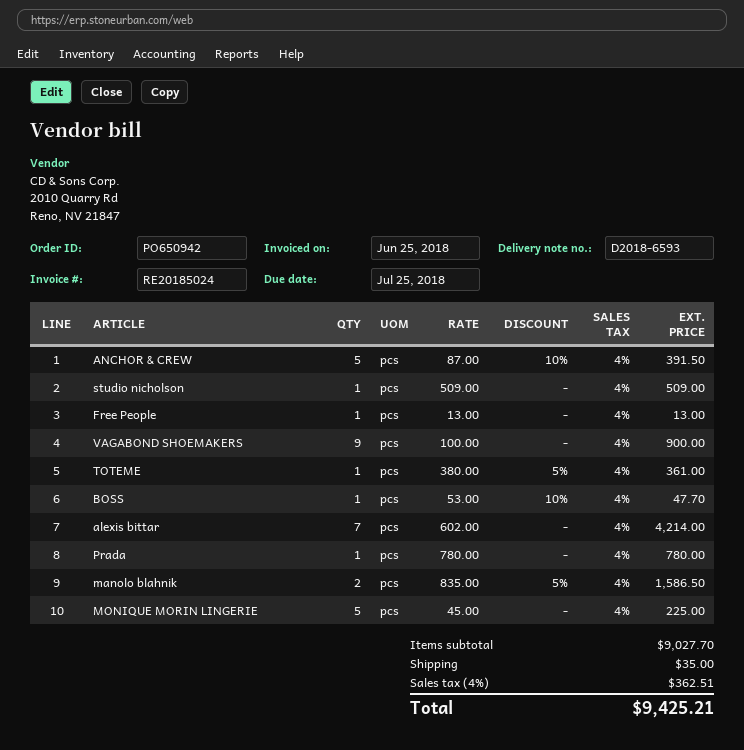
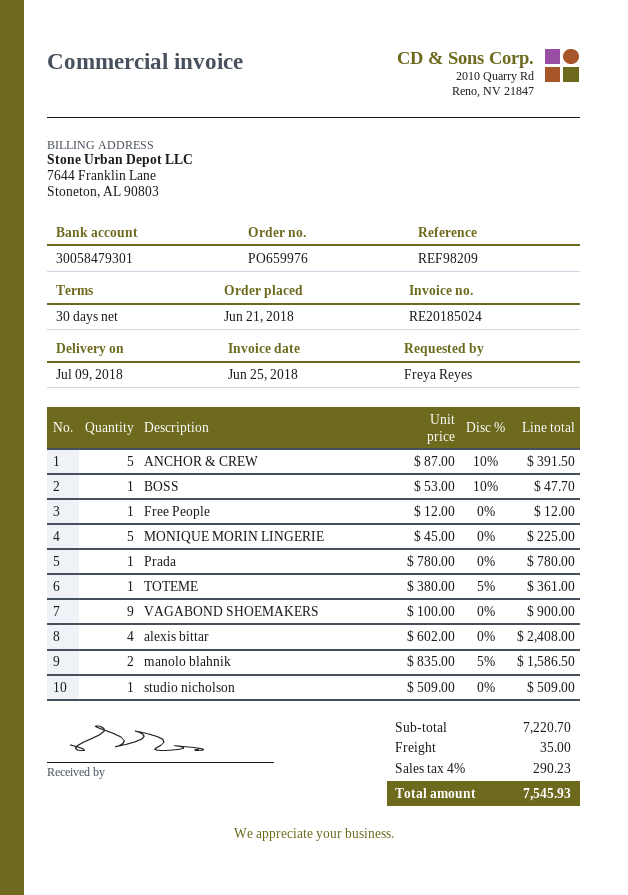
order number: PO650942 -> PO659976
Free People: 1 x 13.00 = 13.00 -> 1 x 12.00 = 12.00
alexis bittar: 7 x 602.00 = 4214.00 -> 4 x 602.00 = 2408.00
subtotal: 9027.70 -> 7220.70
tax: 4% = 362.51 -> 4% = 290.23
total: 9425.21 -> 7545.93

